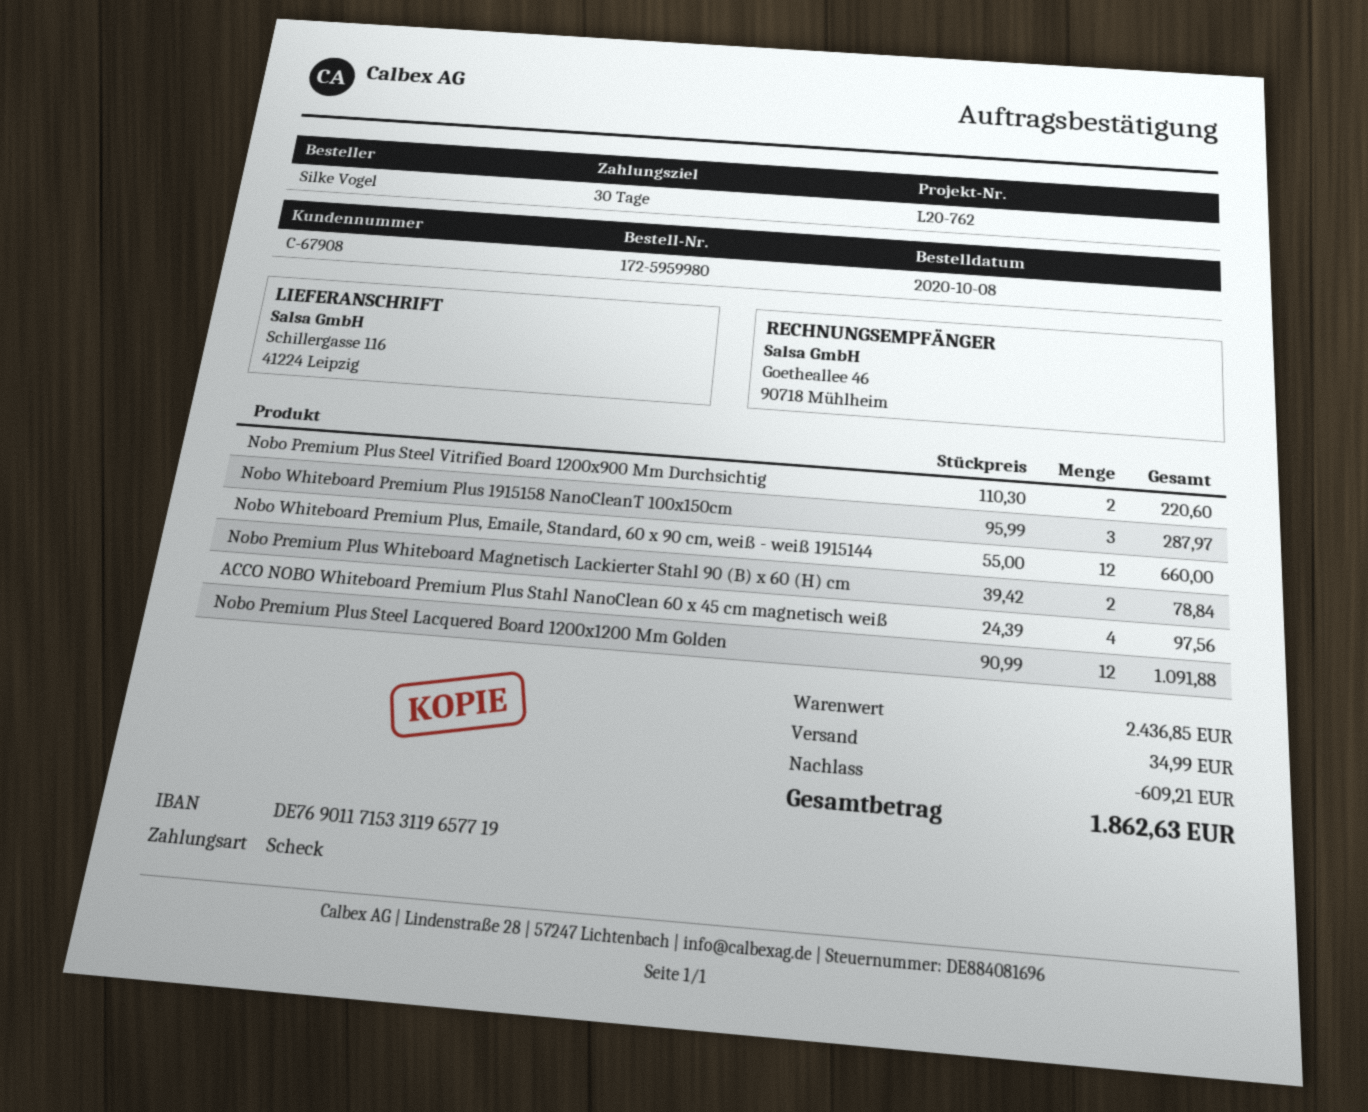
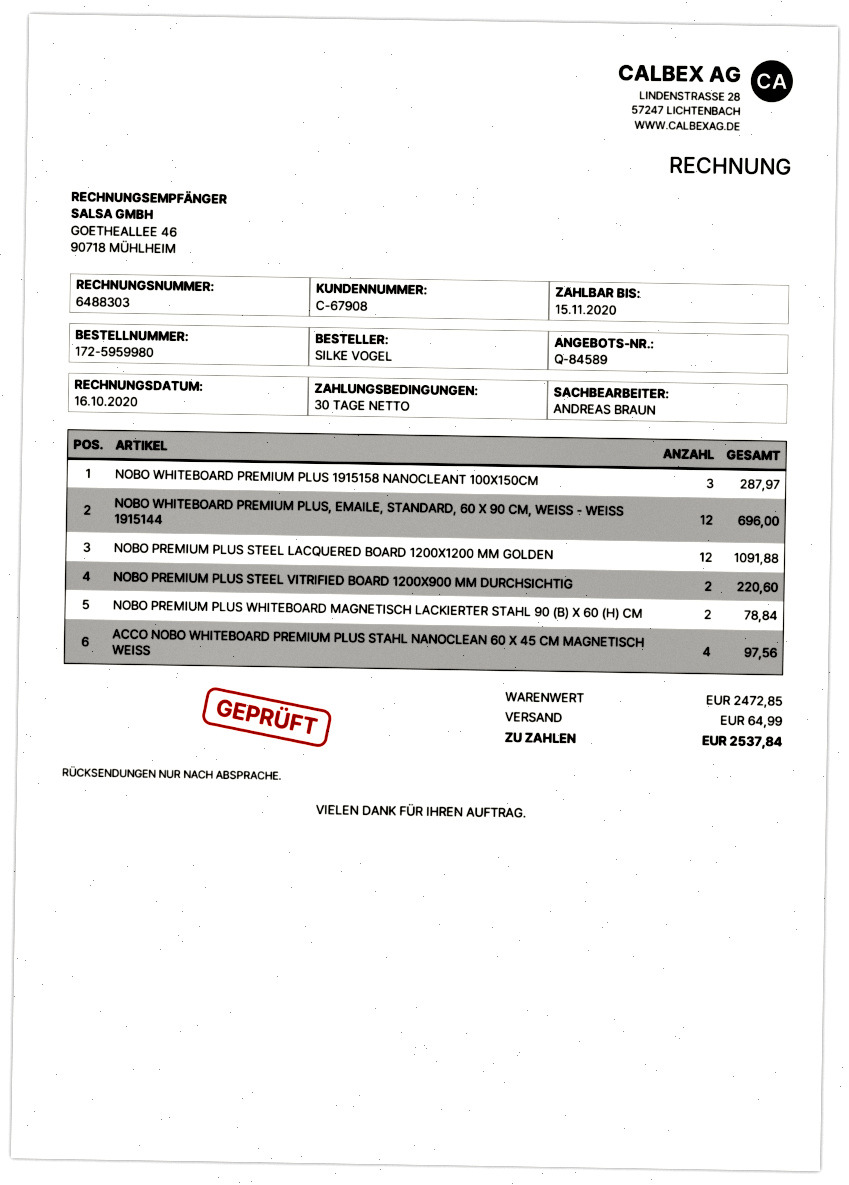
Nobo Whiteboard Premium Plus, Emaile, Standard, 60 x 90 cm, weiß - weiß 1915144: 12 for 660.00 -> 12 for 696.00
subtotal: 2436.85 -> 2472.85
discount: 609.21 -> none
shipping: 34.99 -> 64.99
total: 1862.63 -> 2537.84

